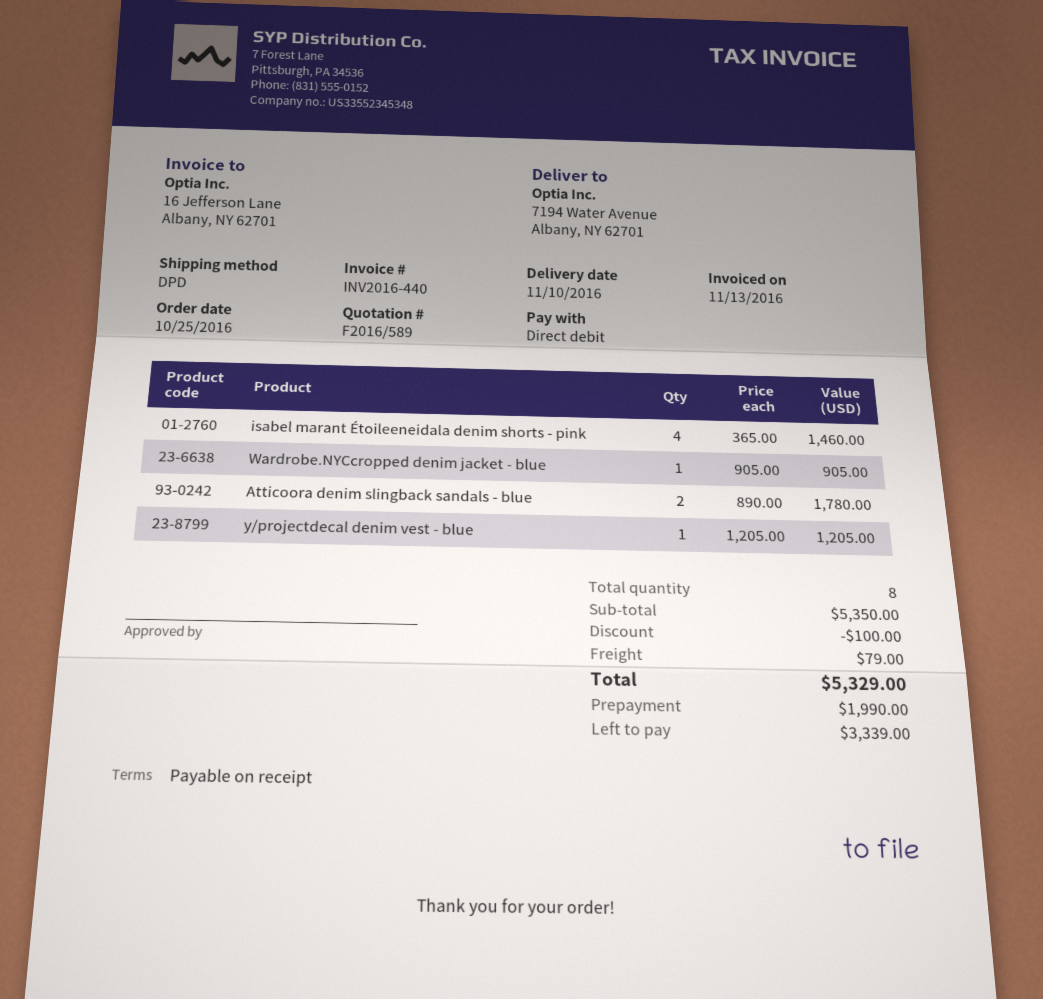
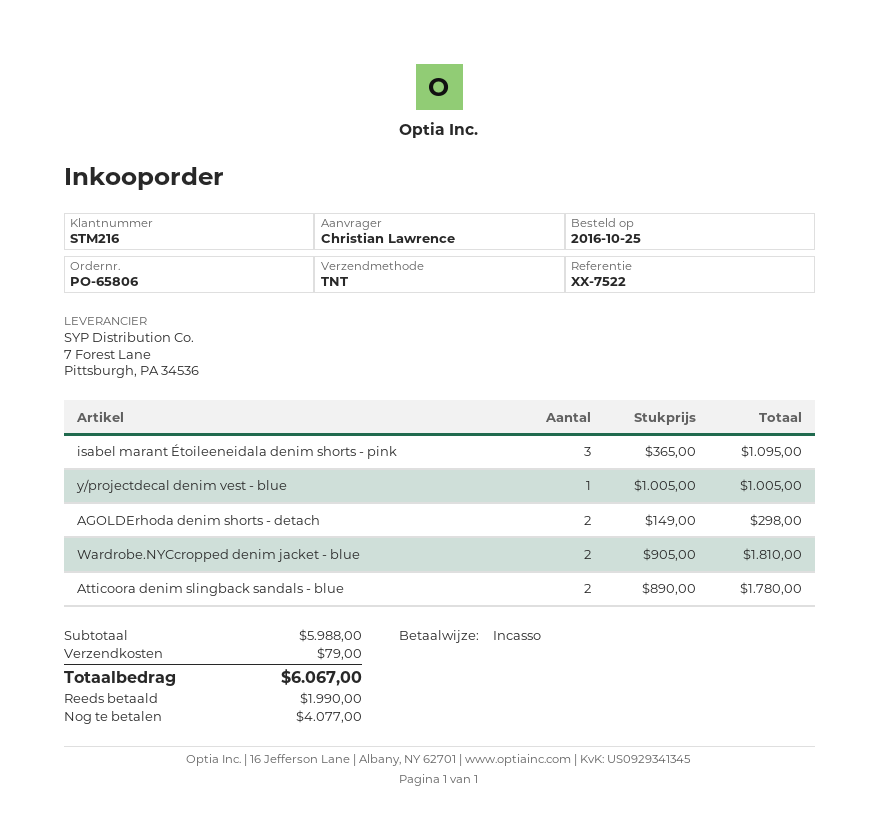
shipping method: DPD -> TNT
isabel marant Étoileeneidala denim shorts - pink: 4 x 365.00 = 1460.00 -> 3 x 365.00 = 1095.00
Wardrobe.NYCcropped denim jacket - blue: 1 x 905.00 = 905.00 -> 2 x 905.00 = 1810.00
y/projectdecal denim vest - blue: 1 x 1205.00 = 1205.00 -> 1 x 1005.00 = 1005.00
AGOLDErhoda denim shorts - detach: none -> 2 x 149.00 = 298.00
subtotal: 5350.00 -> 5988.00
discount: 100.00 -> none
total: 5329.00 -> 6067.00
balance: 3339.00 -> 4077.00

